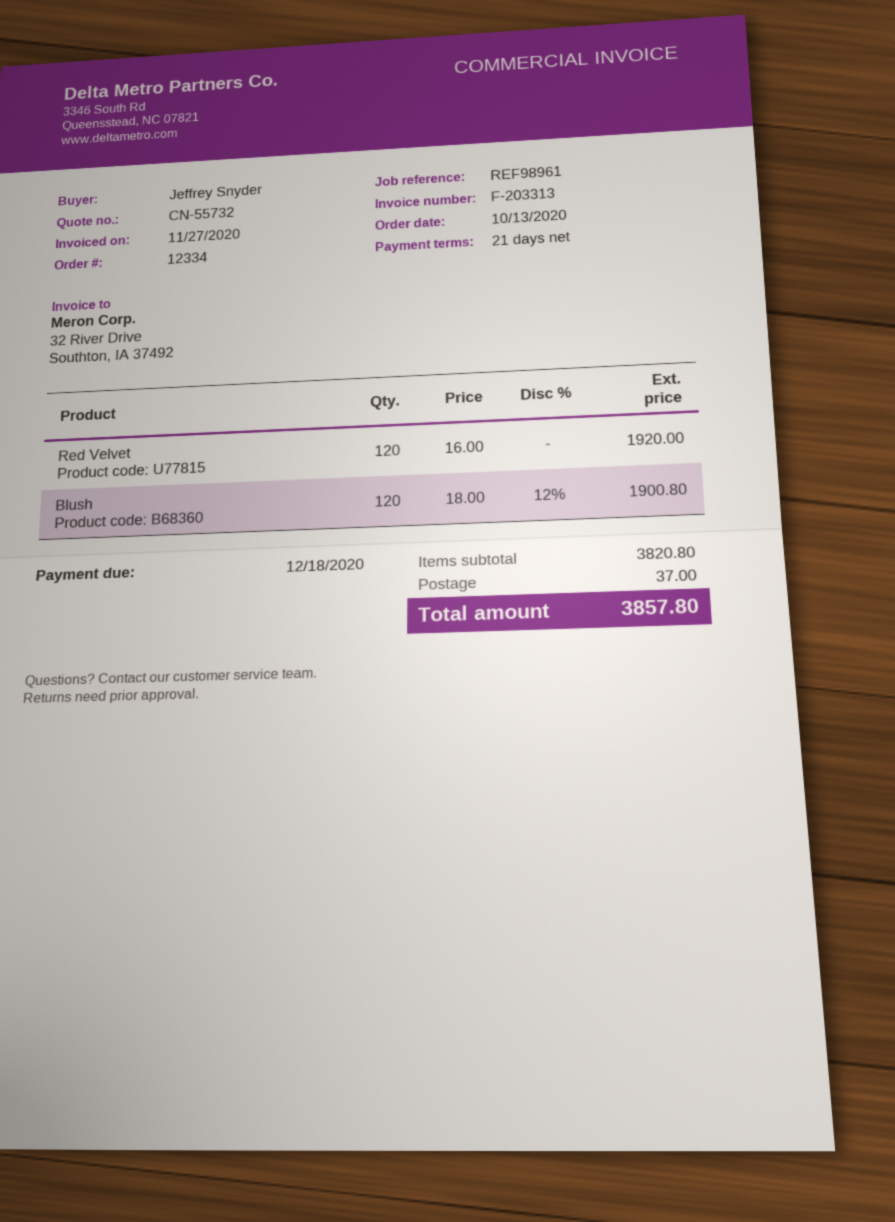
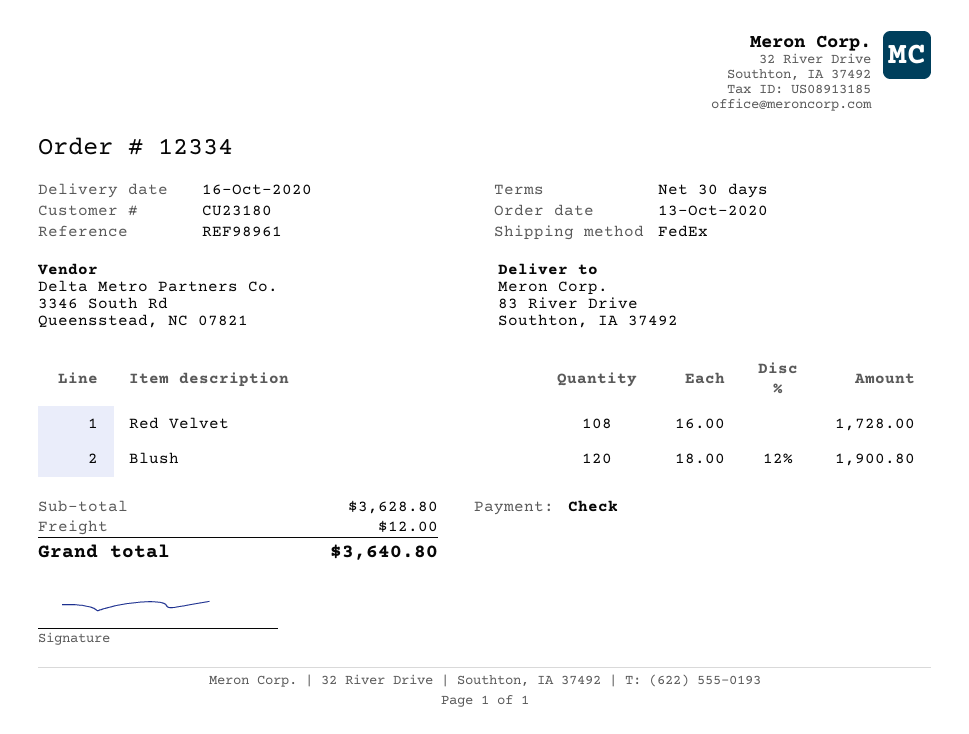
payment terms: 21 days -> 30 days
Red Velvet: 120 x 16.00 = 1920.00 -> 108 x 16.00 = 1728.00
subtotal: 3820.80 -> 3628.80
shipping: 37.00 -> 12.00
total: 3857.80 -> 3640.80

